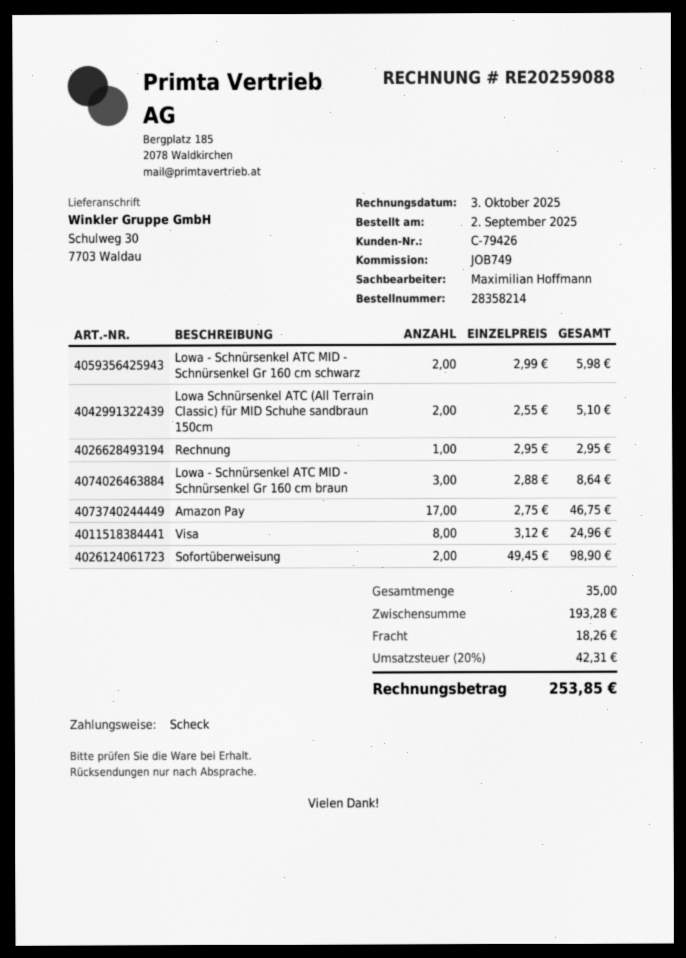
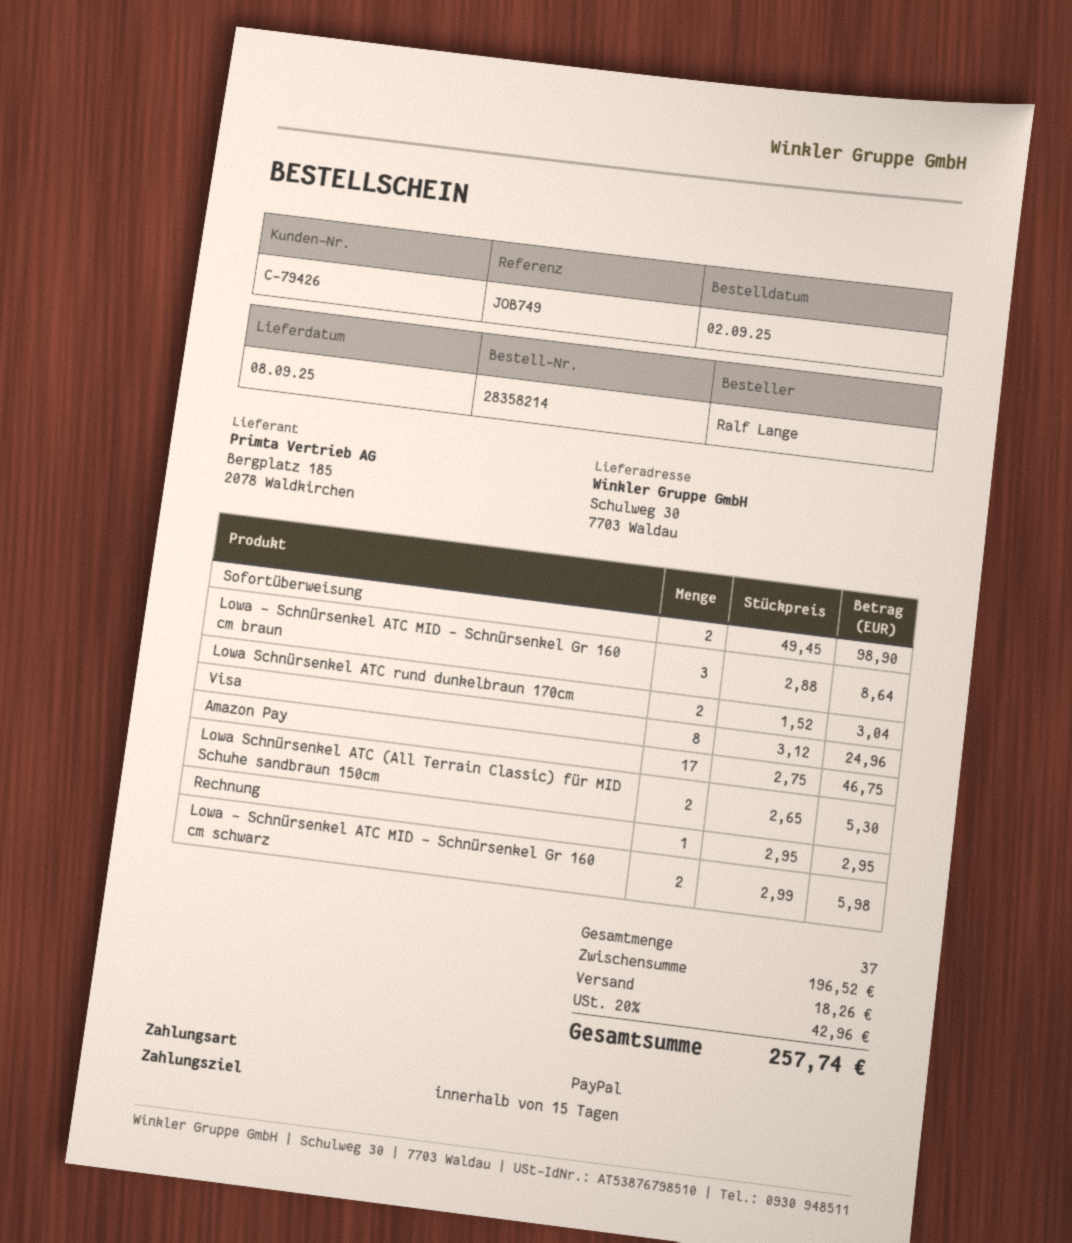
payment method: cheque -> PayPal
Lowa Schnürsenkel ATC (All Terrain Classic) für MID Schuhe sandbraun 150cm: 2 x 2.55 = 5.10 -> 2 x 2.65 = 5.30
Lowa Schnürsenkel ATC rund dunkelbraun 170cm: none -> 2 x 1.52 = 3.04
total quantity: 35 -> 37
subtotal: 193.28 -> 196.52
tax: 20% = 42.31 -> 20% = 42.96
total: 253.85 -> 257.74

